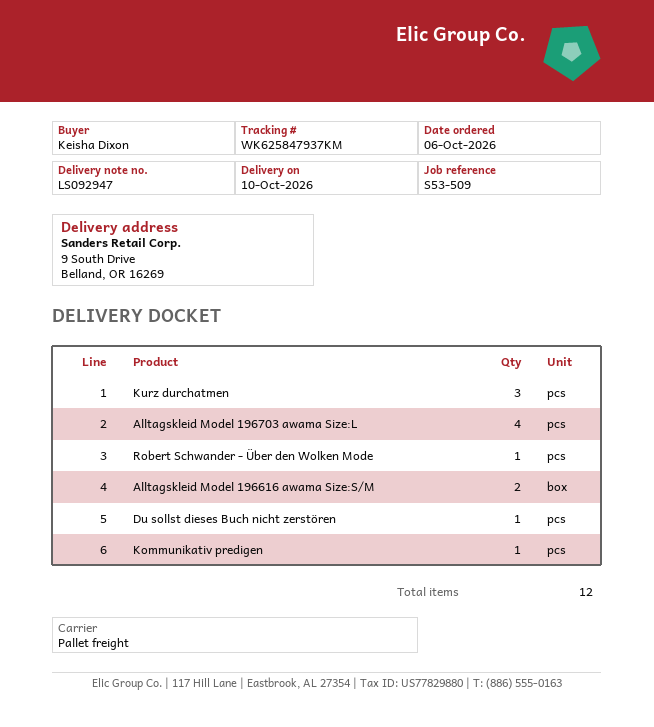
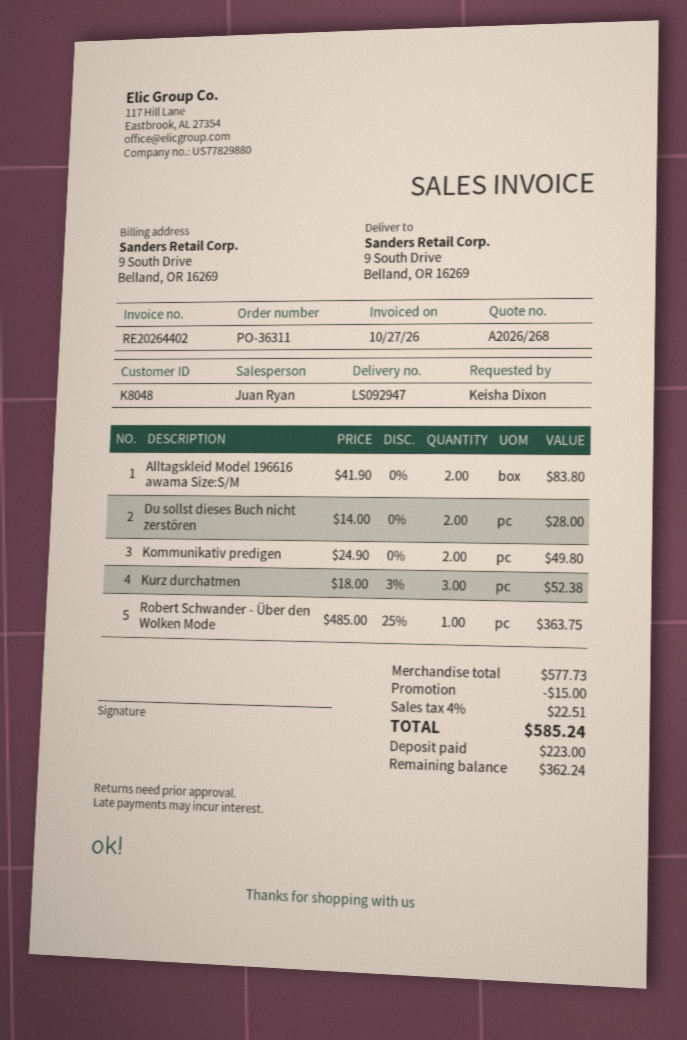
Alltagskleid Model 196703 awama Size:L: 4 -> none
Du sollst dieses Buch nicht zerstören: 1 -> 2
Kommunikativ predigen: 1 -> 2

